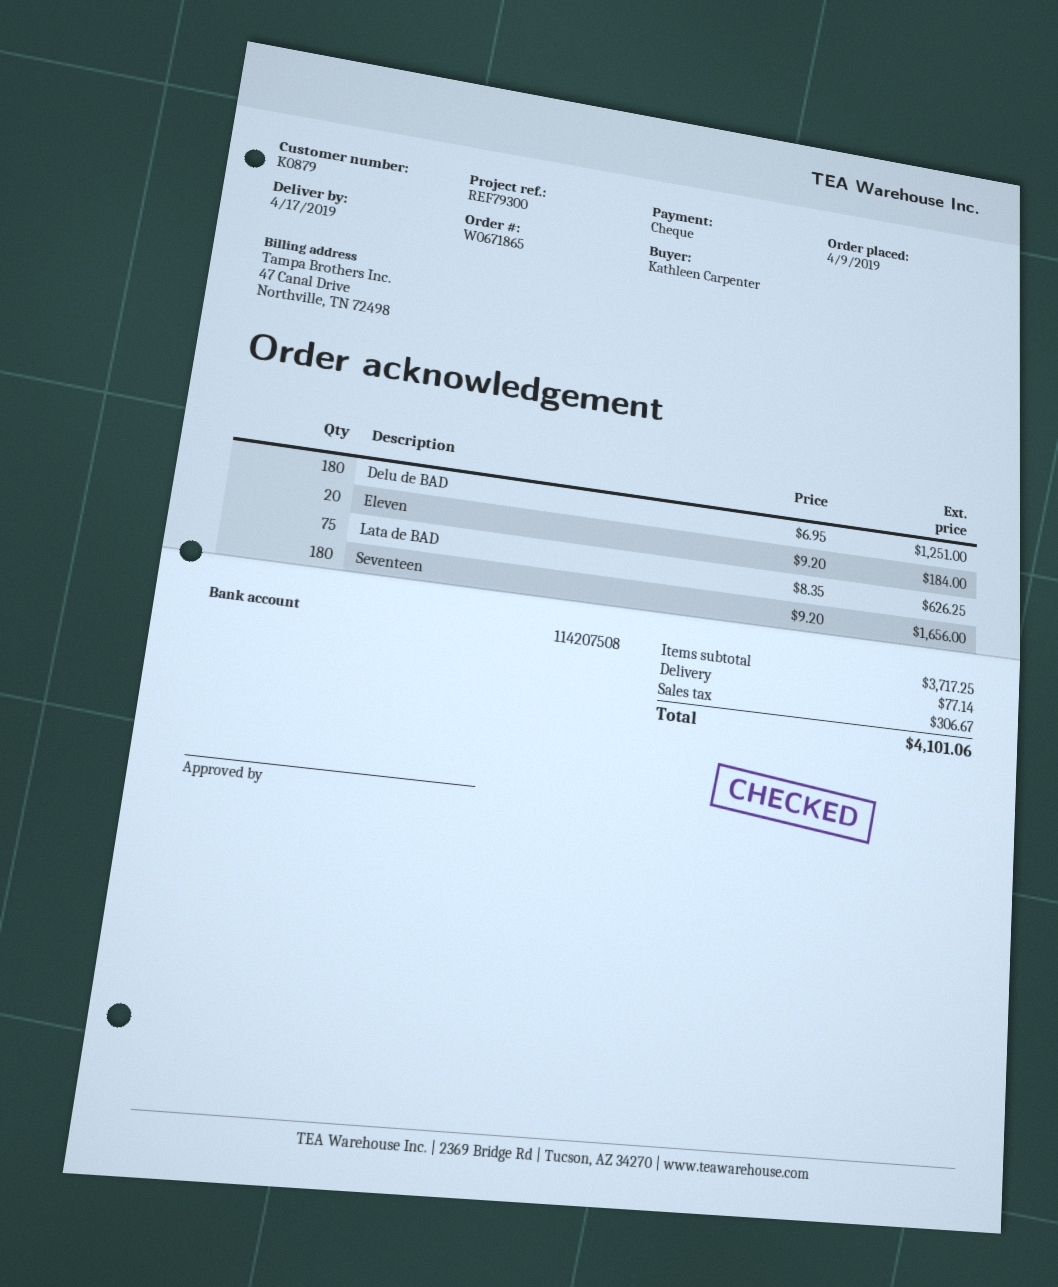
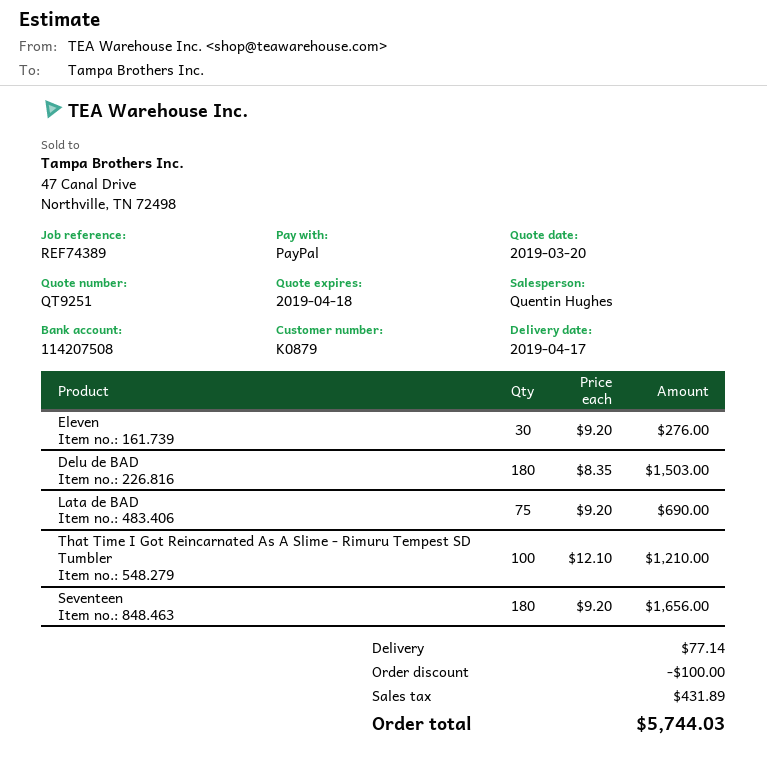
reference: REF79300 -> REF74389
payment method: cheque -> PayPal
Delu de BAD: 180 x 6.95 = 1251.00 -> 180 x 8.35 = 1503.00
Eleven: 20 x 9.20 = 184.00 -> 30 x 9.20 = 276.00
Lata de BAD: 75 x 8.35 = 626.25 -> 75 x 9.20 = 690.00
That Time I Got Reincarnated As A Slime - Rimuru Tempest SD Tumbler: none -> 100 x 12.10 = 1210.00
discount: none -> 100.00
tax: 306.67 -> 431.89
total: 4101.06 -> 5744.03

